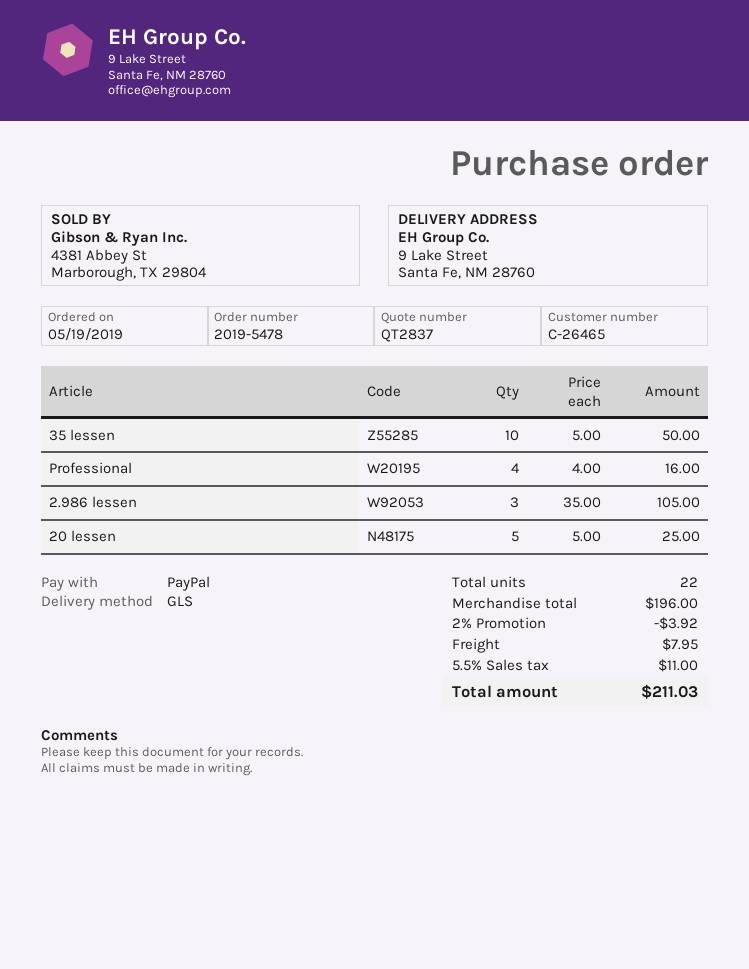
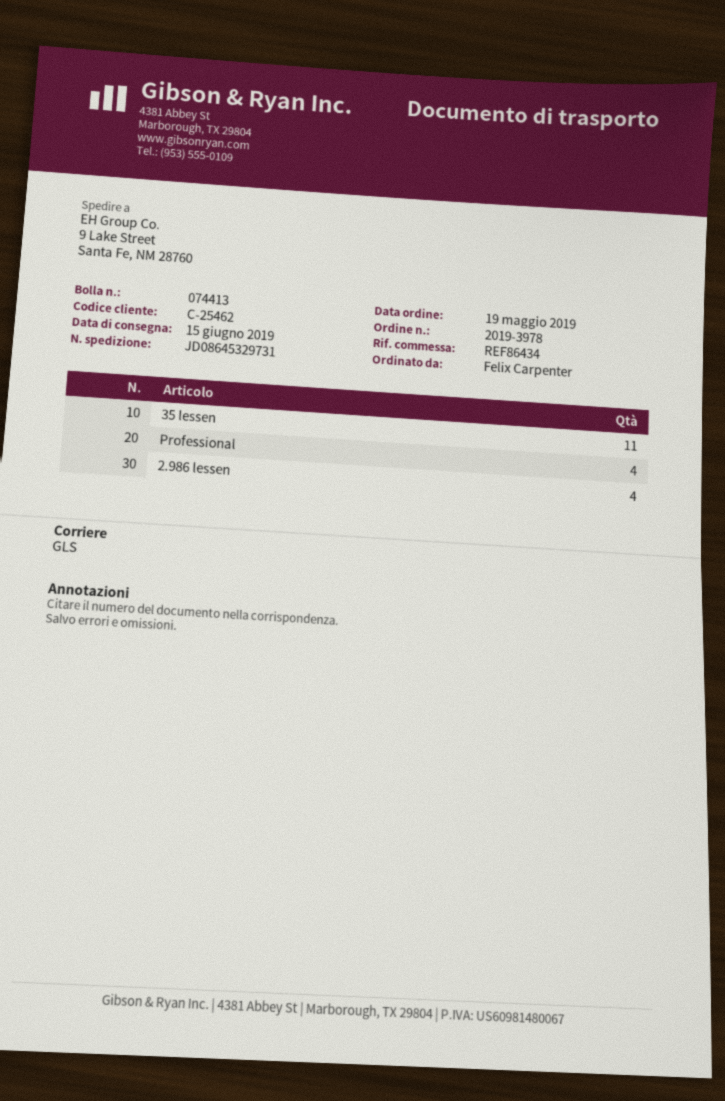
order number: 2019-5478 -> 2019-3978
customer number: C-26465 -> C-25462
35 lessen: 10 -> 11
2.986 lessen: 3 -> 4
20 lessen: 5 -> none

